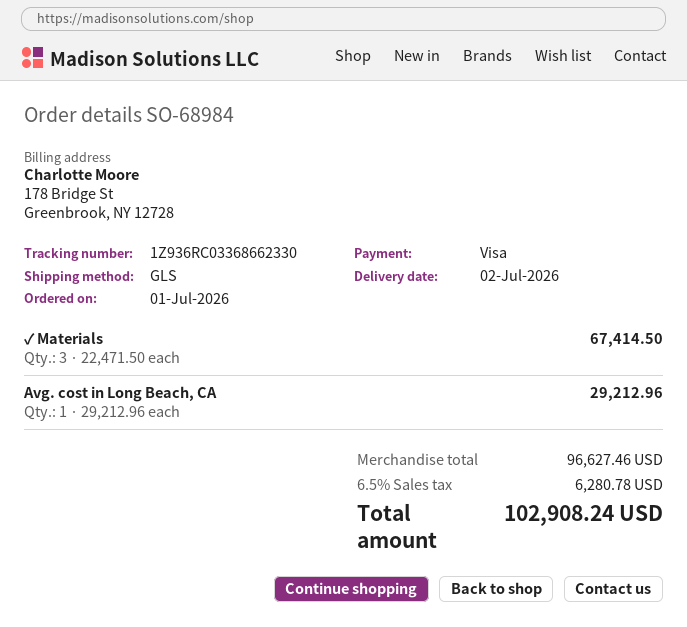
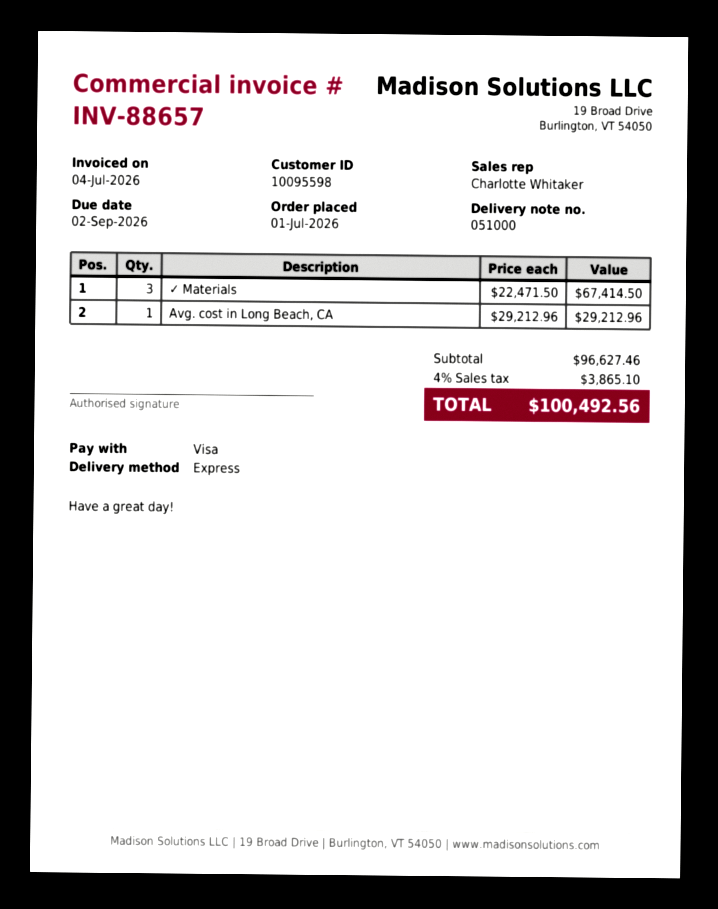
shipping method: GLS -> express
tax: 6.5% = 6280.78 -> 4% = 3865.10
total: 102908.24 -> 100492.56

